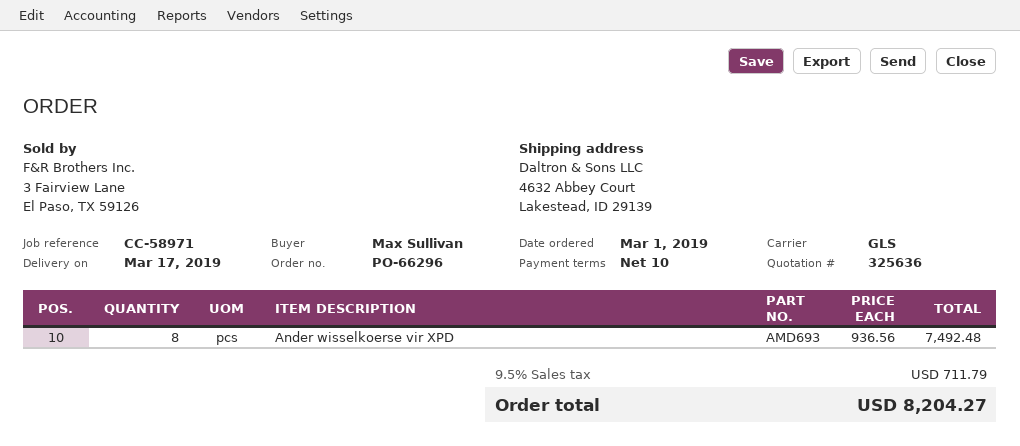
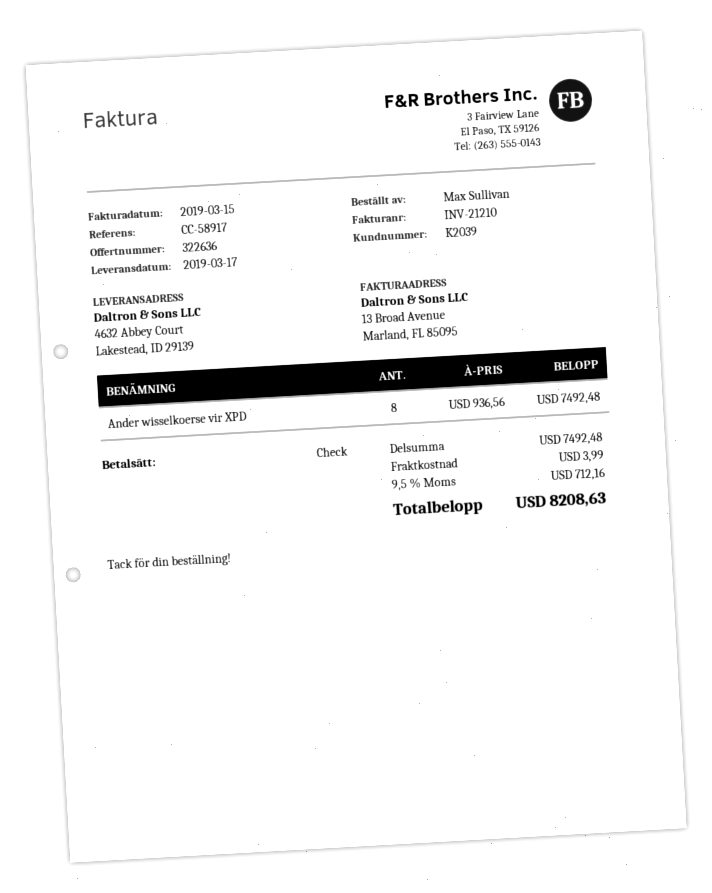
quote number: 325636 -> 322636
reference: CC-58971 -> CC-58917
shipping: none -> 3.99
tax: 9.5% = 711.79 -> 9.5% = 712.16
total: 8204.27 -> 8208.63

